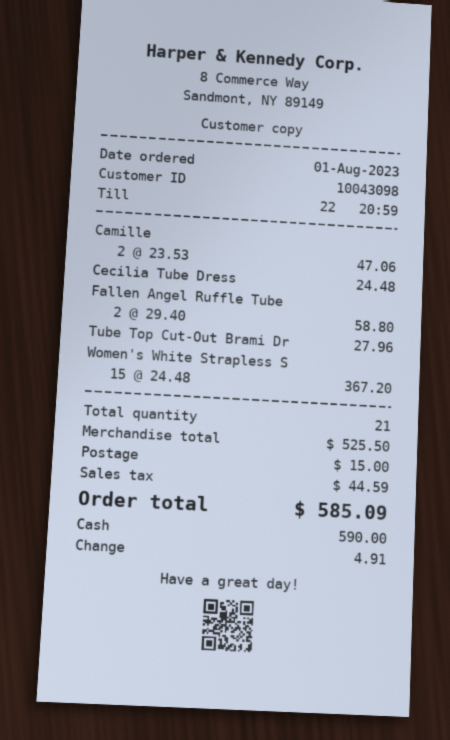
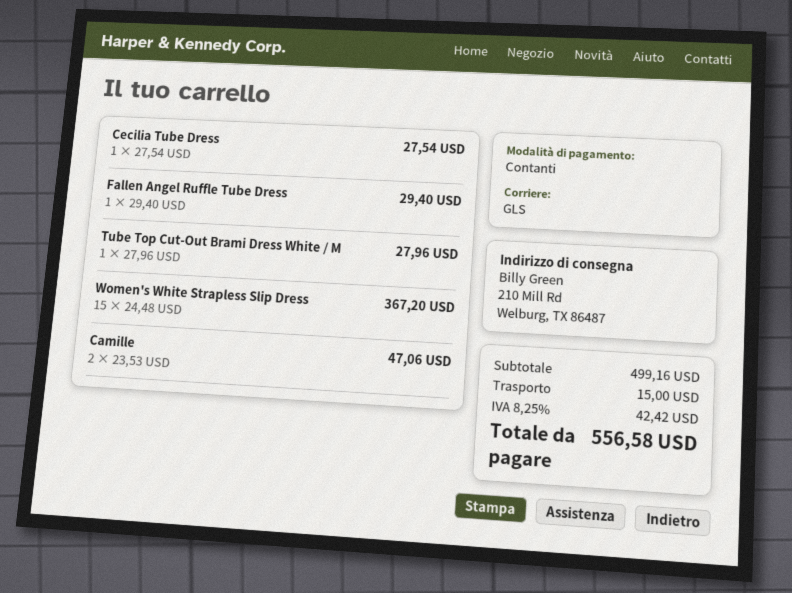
Cecilia Tube Dress: 1 x 24.48 = 24.48 -> 1 x 27.54 = 27.54
Fallen Angel Ruffle Tube: 2 x 29.40 = 58.80 -> 1 x 29.40 = 29.40
subtotal: 525.50 -> 499.16
tax: 44.59 -> 42.42
total: 585.09 -> 556.58

